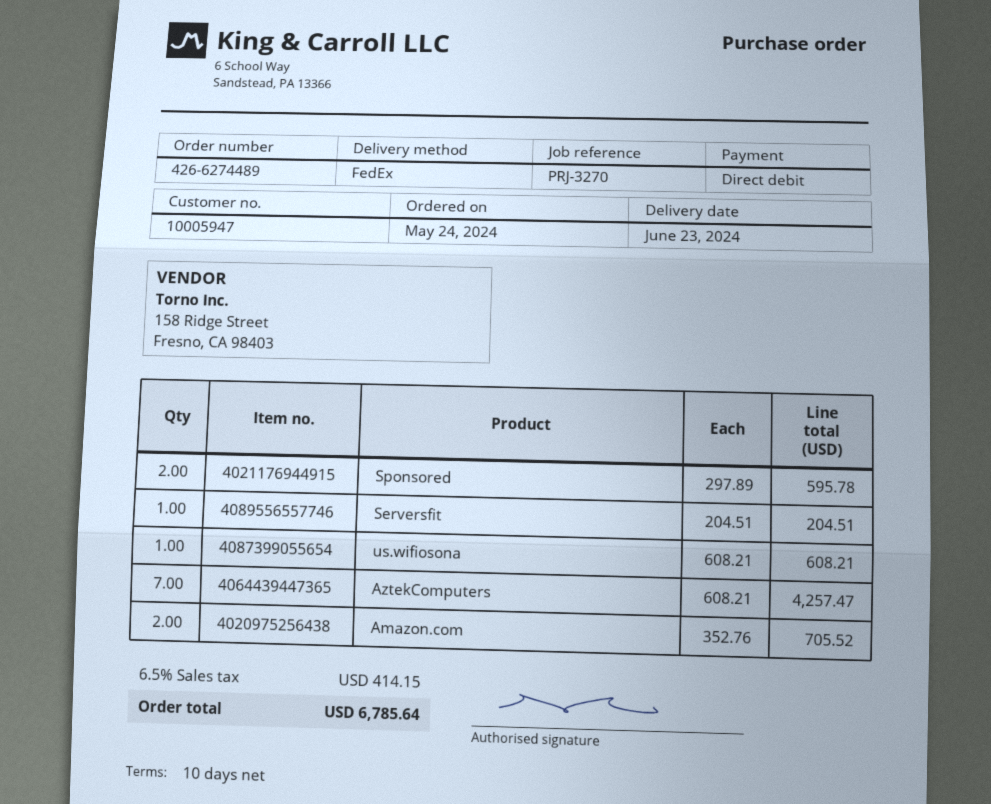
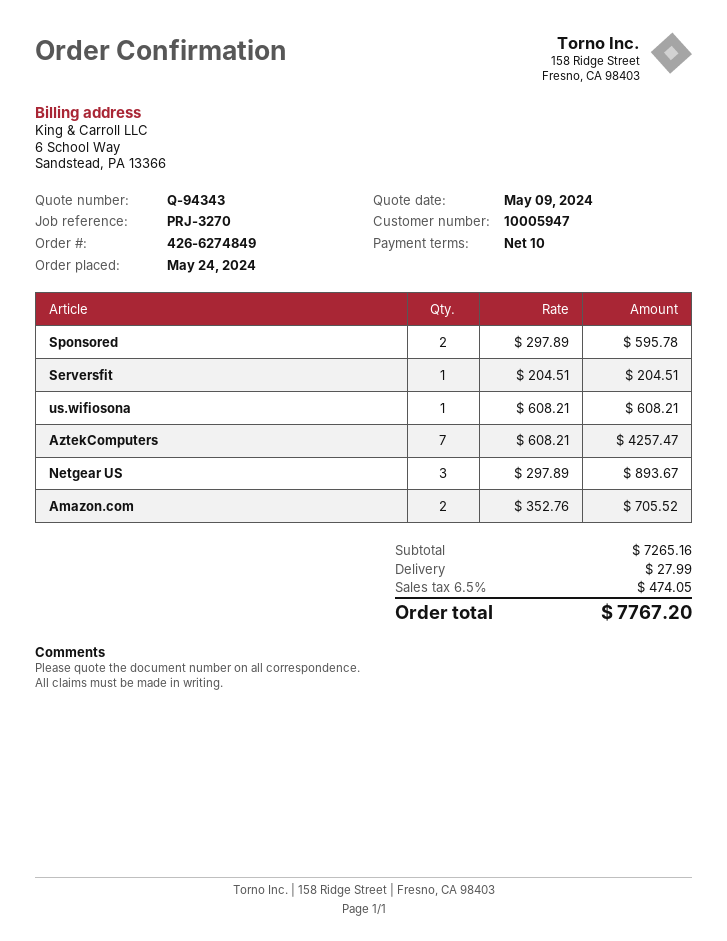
order number: 426-6274489 -> 426-6274849
Netgear US: none -> 3 x 297.89 = 893.67
shipping: none -> 27.99
tax: 6.5% = 414.15 -> 6.5% = 474.05
total: 6785.64 -> 7767.20

